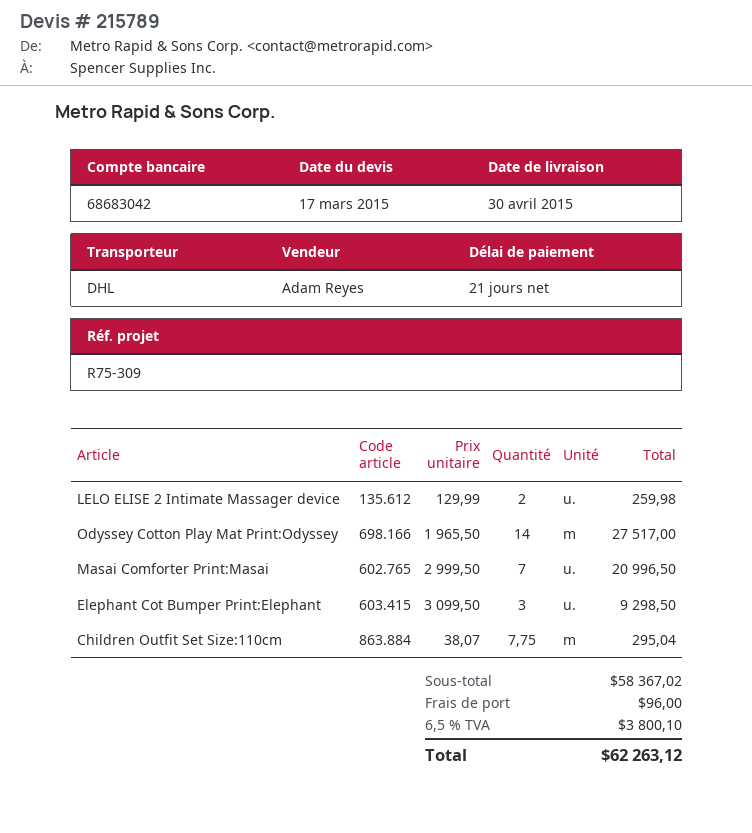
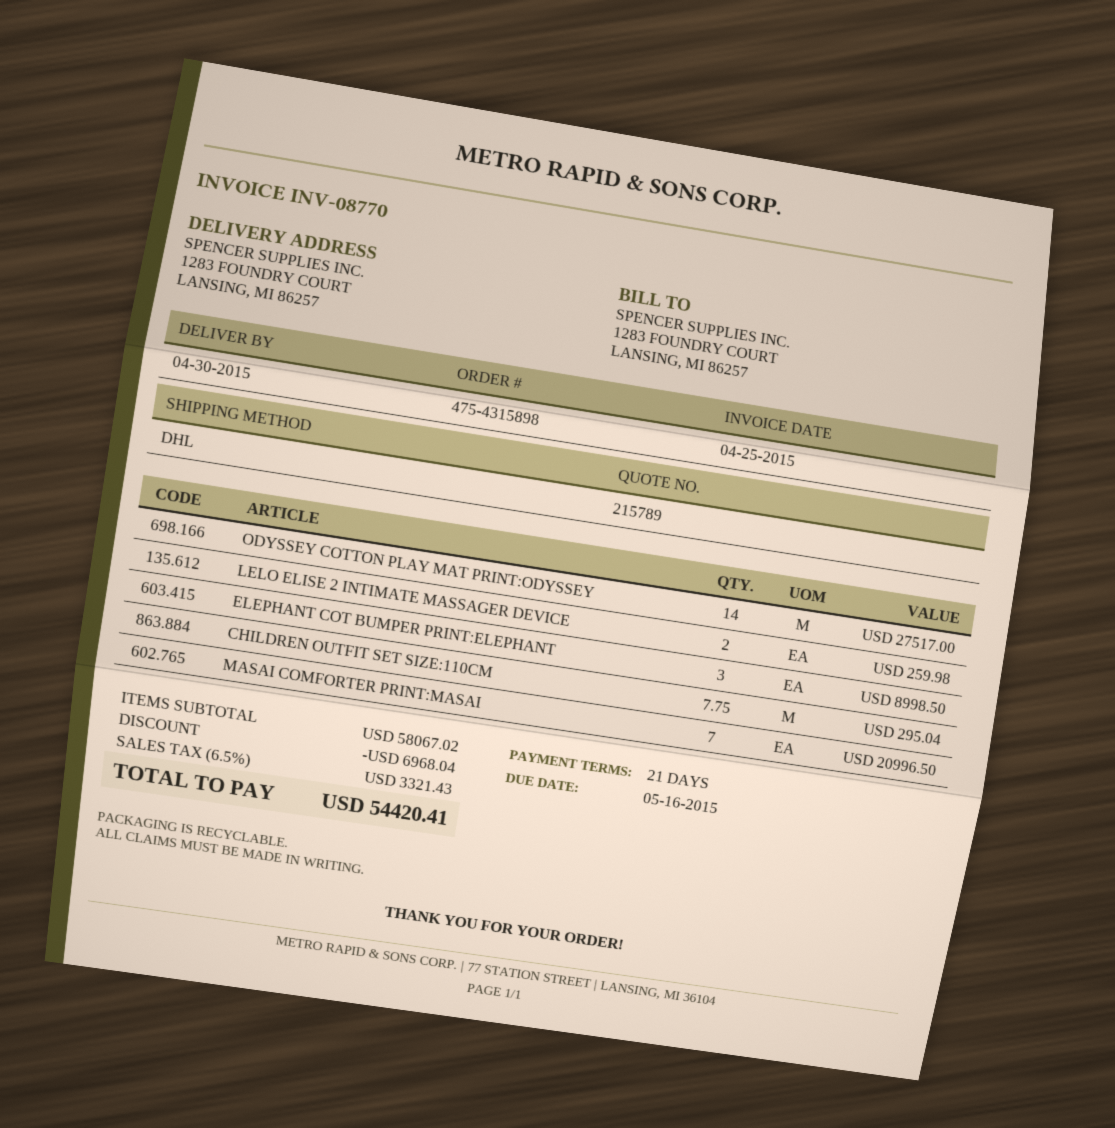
Elephant Cot Bumper Print:Elephant: 3 for 9298.50 -> 3 for 8998.50
subtotal: 58367.02 -> 58067.02
discount: none -> 6968.04
shipping: 96.00 -> none
tax: 6.5% = 3800.10 -> 6.5% = 3321.43
total: 62263.12 -> 54420.41

